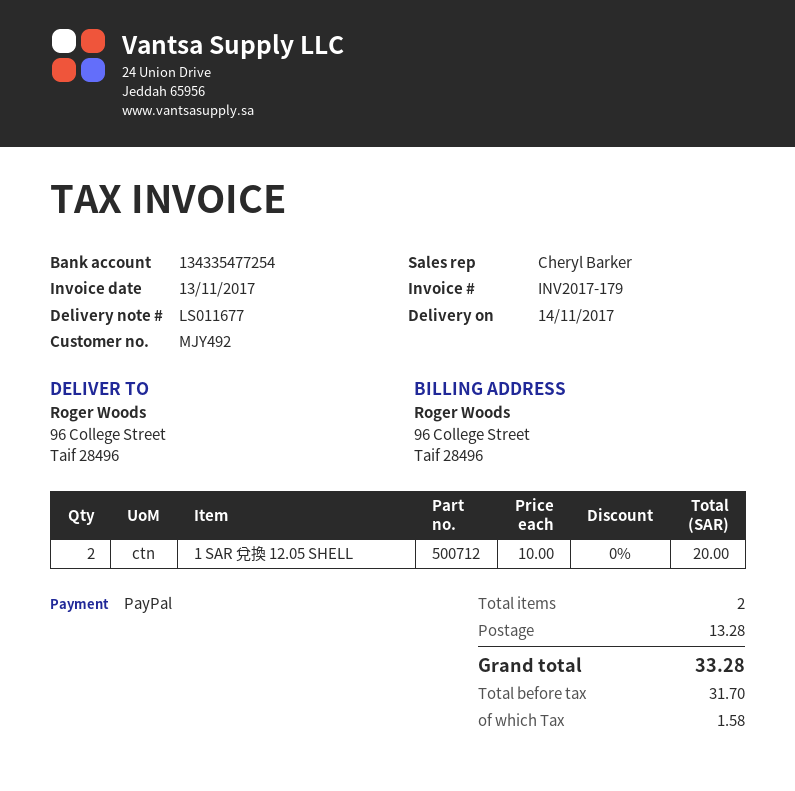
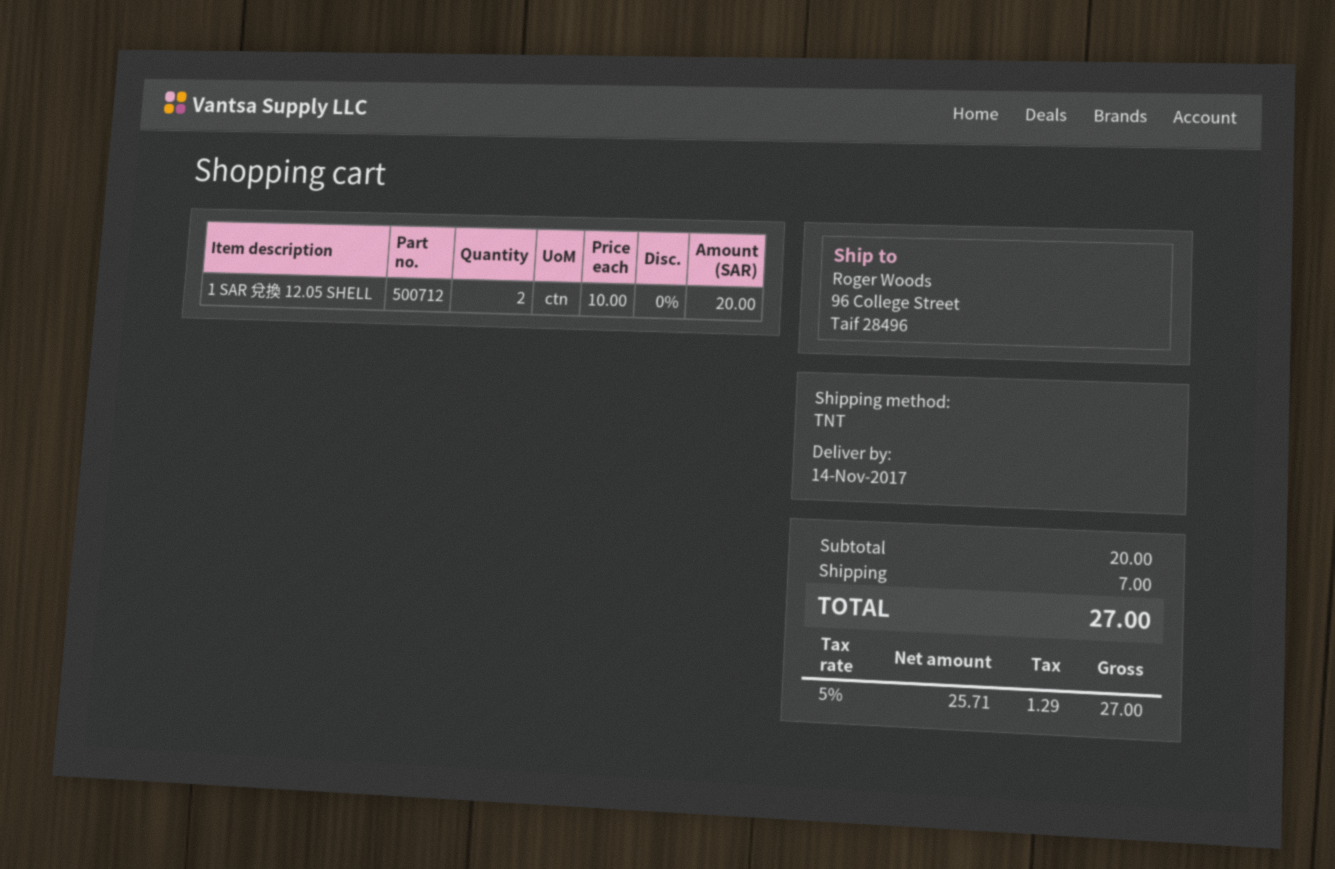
shipping: 13.28 -> 7.00
net: 31.70 -> 25.71
tax: 1.58 -> 1.29
total: 33.28 -> 27.00

